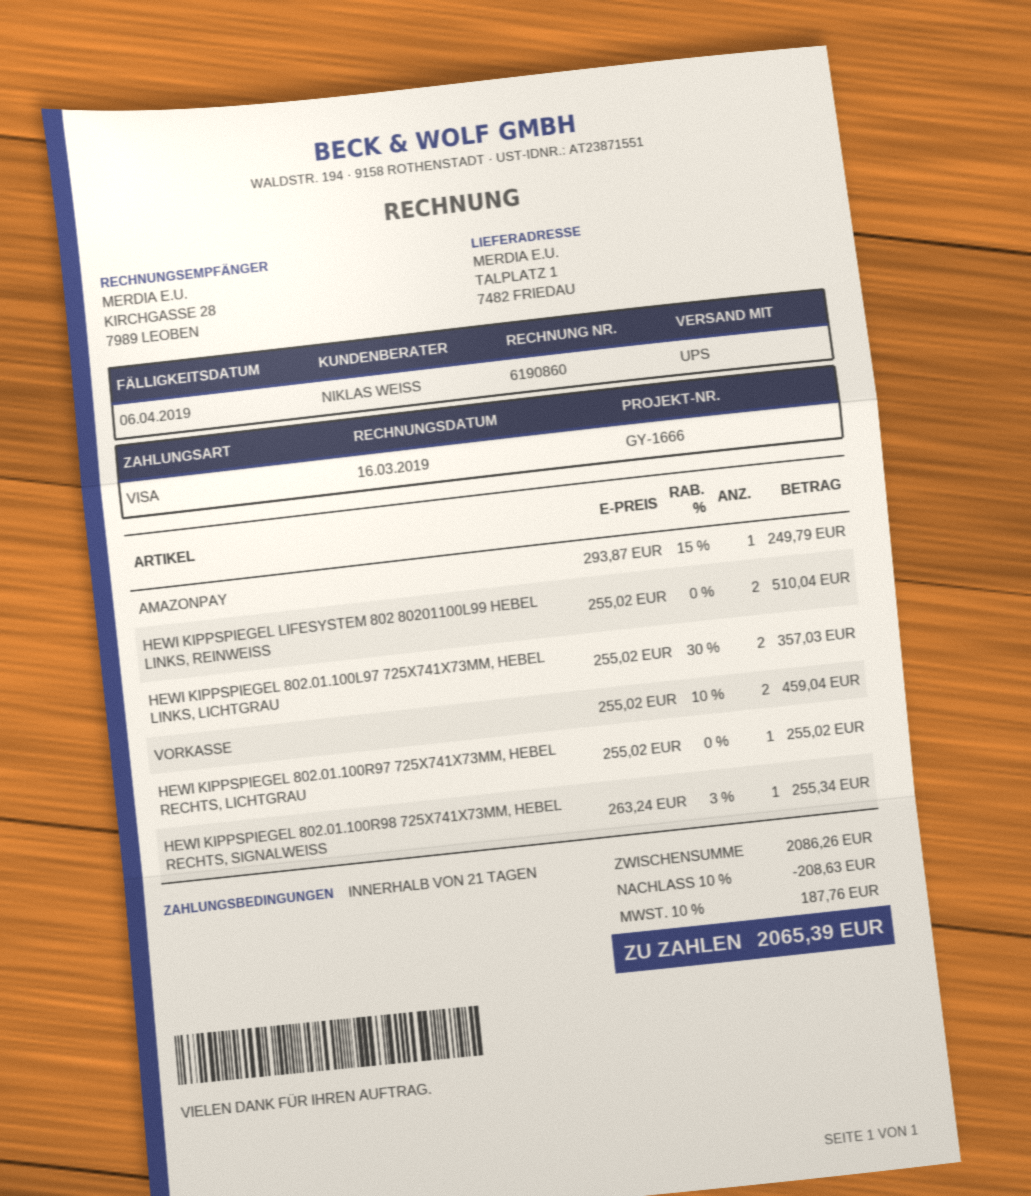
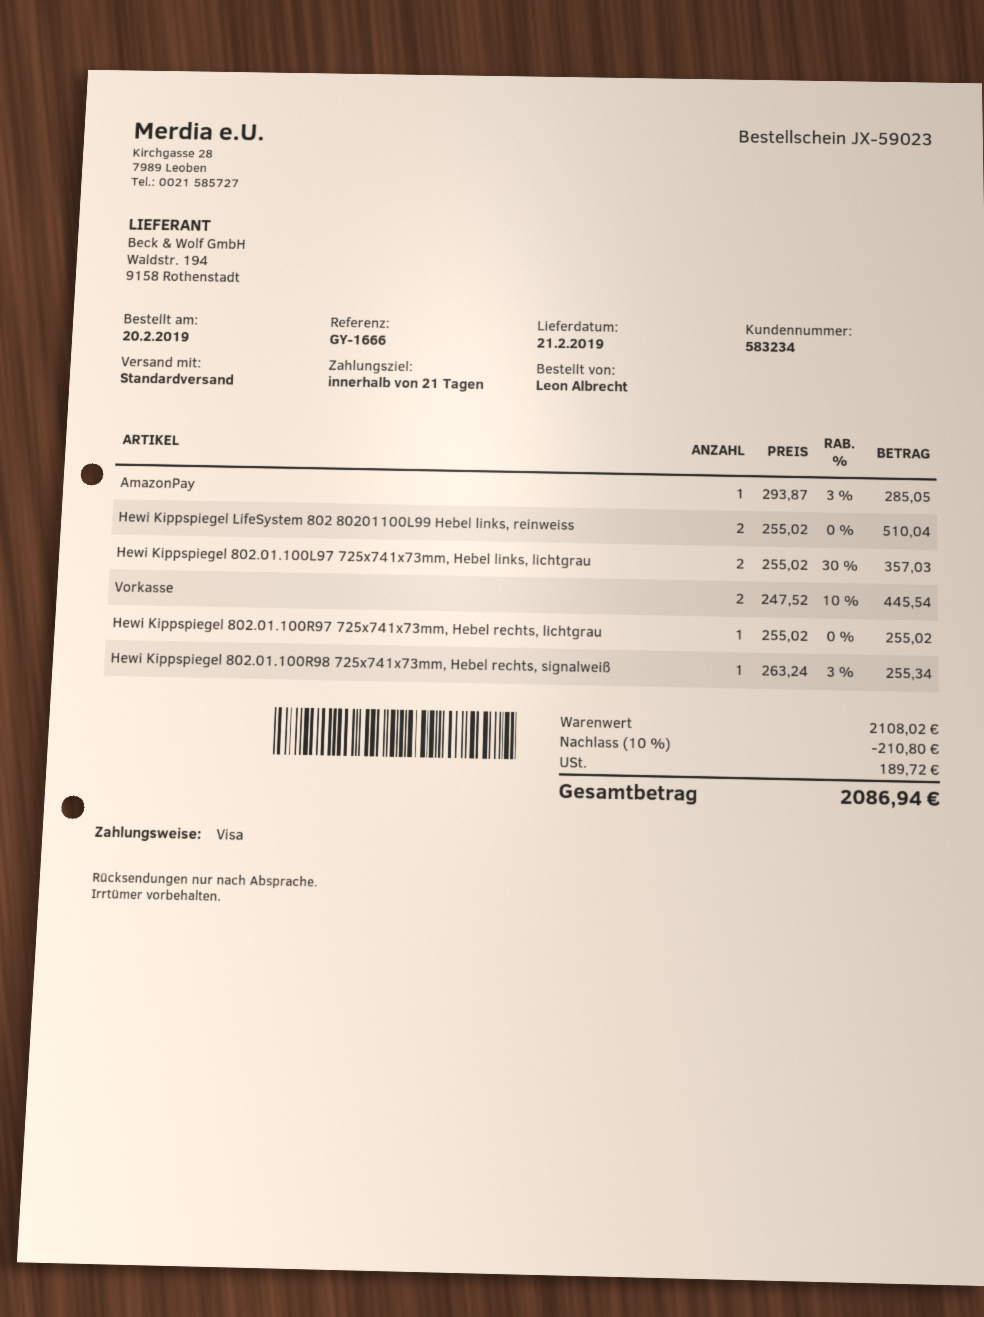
shipping method: UPS -> standard
AMAZONPAY: 1 x 293.87 - 15% = 249.79 -> 1 x 293.87 - 3% = 285.05
VORKASSE: 2 x 255.02 - 10% = 459.04 -> 2 x 247.52 - 10% = 445.54
subtotal: 2086.26 -> 2108.02
discount: 10% = 208.63 -> 10% = 210.80
tax: 187.76 -> 189.72
total: 2065.39 -> 2086.94

